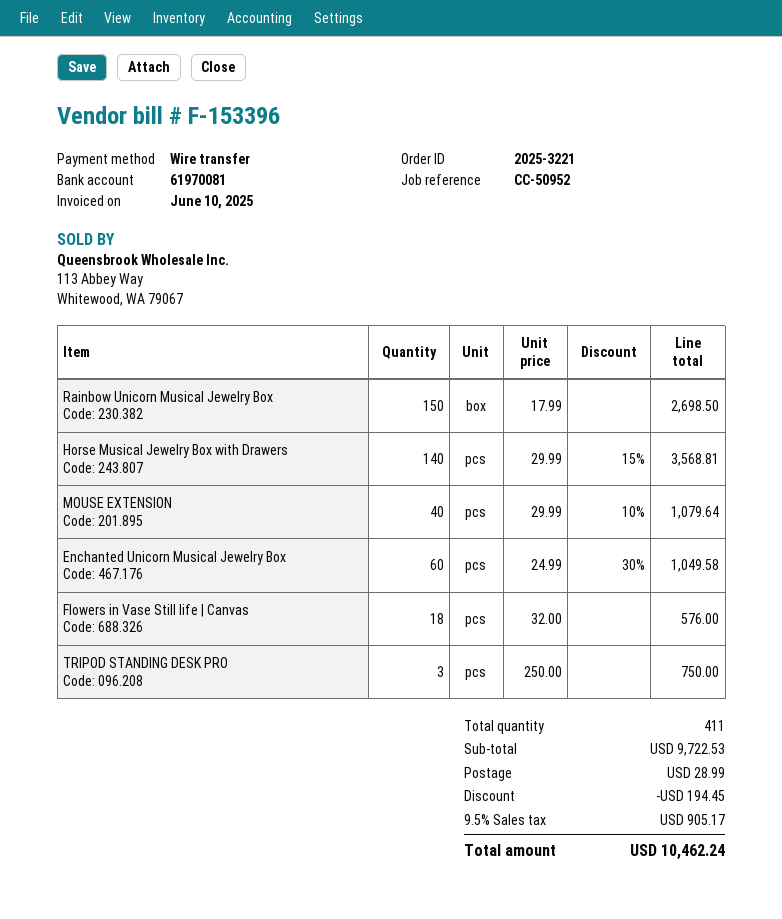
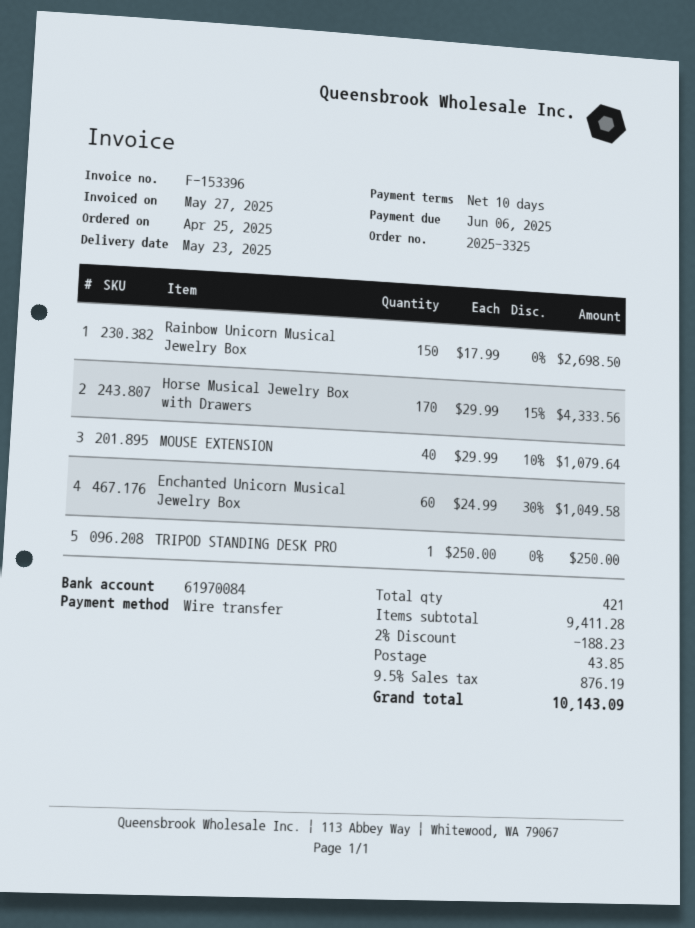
order number: 2025-3221 -> 2025-3325
invoice date: 2025-06-10 -> 2025-05-27
bank account: 61970081 -> 61970084
Horse Musical Jewelry Box with Drawers: 140 x 29.99 - 15% = 3568.81 -> 170 x 29.99 - 15% = 4333.56
Flowers in Vase Still life | Canvas: 18 x 32.00 = 576.00 -> none
TRIPOD STANDING DESK PRO: 3 x 250.00 = 750.00 -> 1 x 250.00 = 250.00
total quantity: 411 -> 421
subtotal: 9722.53 -> 9411.28
discount: 194.45 -> 188.23
shipping: 28.99 -> 43.85
tax: 9.5% = 905.17 -> 9.5% = 876.19
total: 10462.24 -> 10143.09

